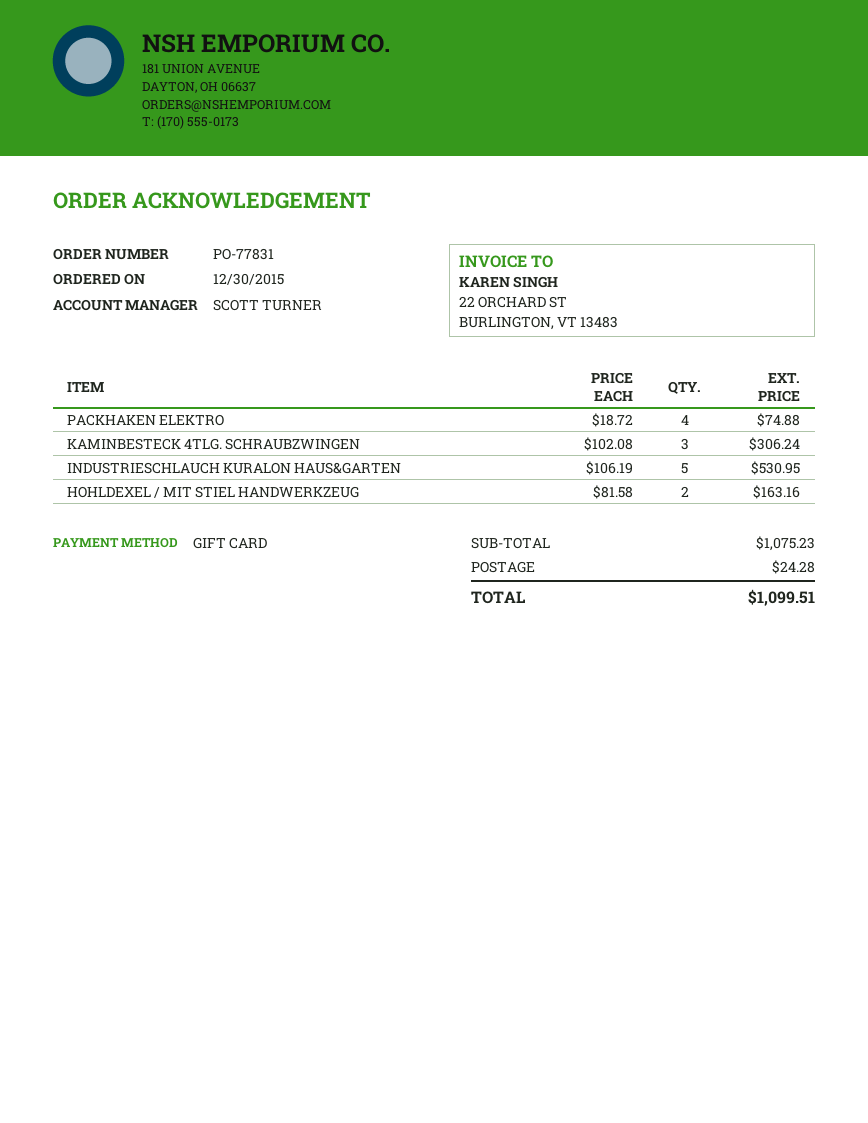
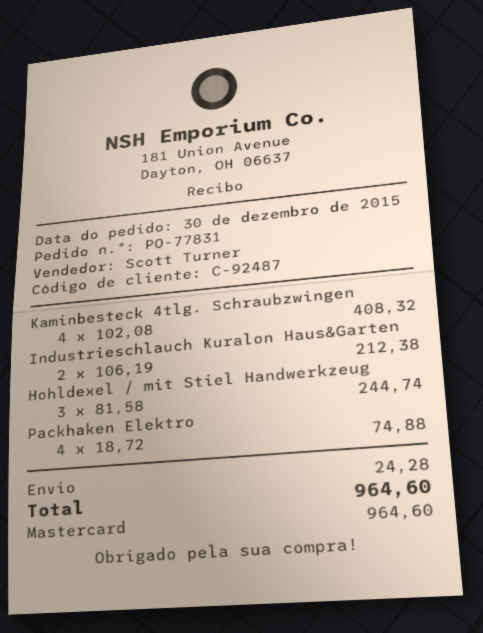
payment method: gift card -> Mastercard
KAMINBESTECK 4TLG. SCHRAUBZWINGEN: 3 x 102.08 = 306.24 -> 4 x 102.08 = 408.32
INDUSTRIESCHLAUCH KURALON HAUS&GARTEN: 5 x 106.19 = 530.95 -> 2 x 106.19 = 212.38
HOHLDEXEL / MIT STIEL HANDWERKZEUG: 2 x 81.58 = 163.16 -> 3 x 81.58 = 244.74
total: 1099.51 -> 964.60

